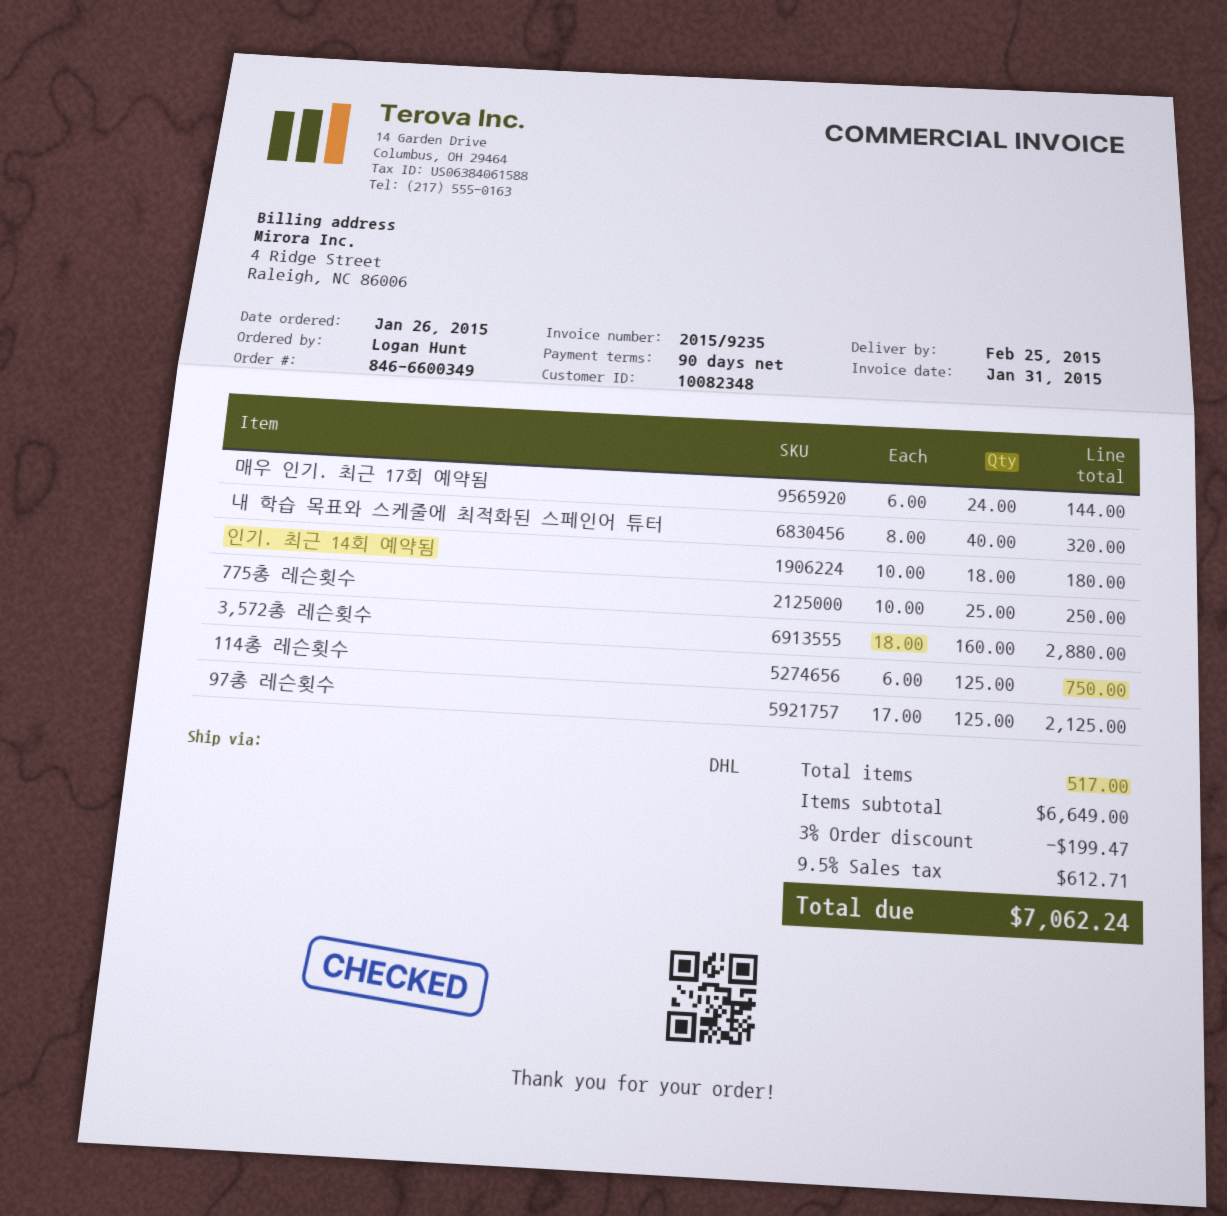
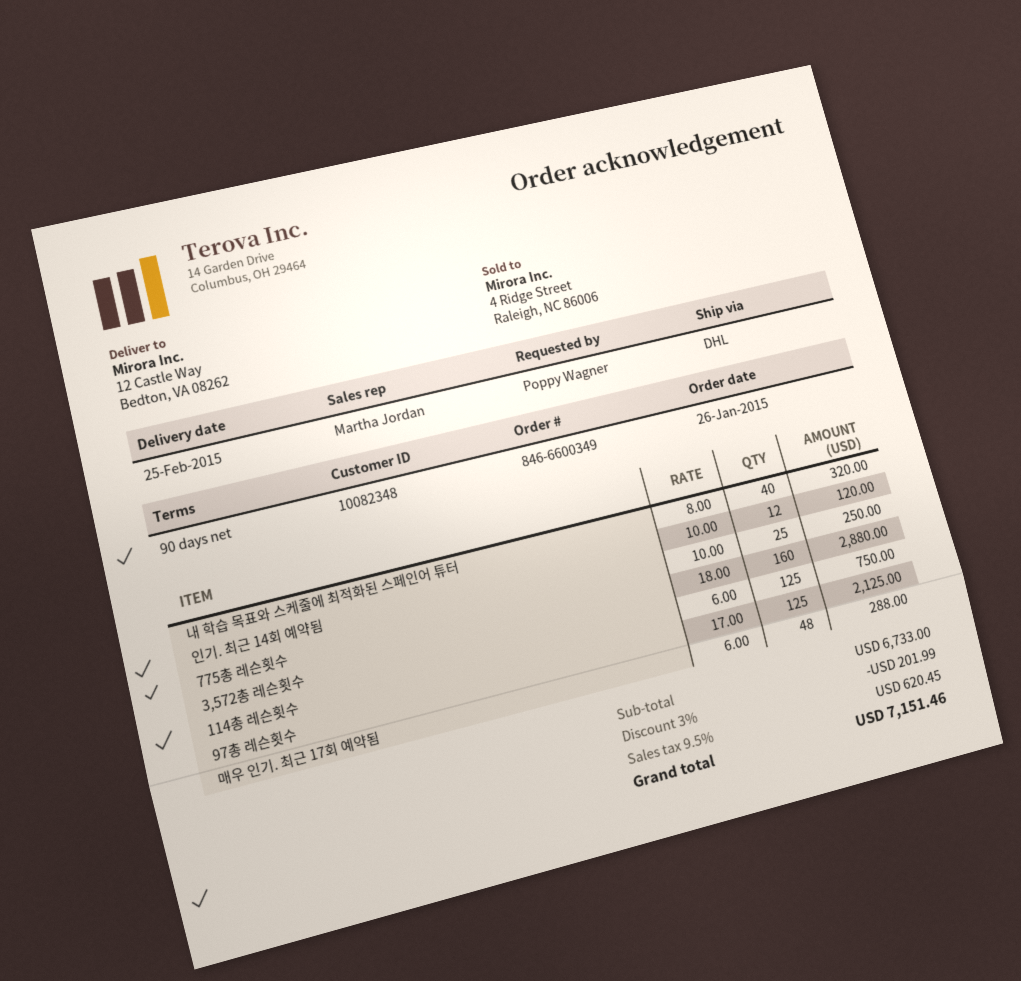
ordered by: Logan Hunt -> Poppy Wagner
매우 인기. 최근 17회 예약됨: 24 x 6.00 = 144.00 -> 48 x 6.00 = 288.00
인기. 최근 14회 예약됨: 18 x 10.00 = 180.00 -> 12 x 10.00 = 120.00
subtotal: 6649.00 -> 6733.00
discount: 3% = 199.47 -> 3% = 201.99
tax: 9.5% = 612.71 -> 9.5% = 620.45
total: 7062.24 -> 7151.46

